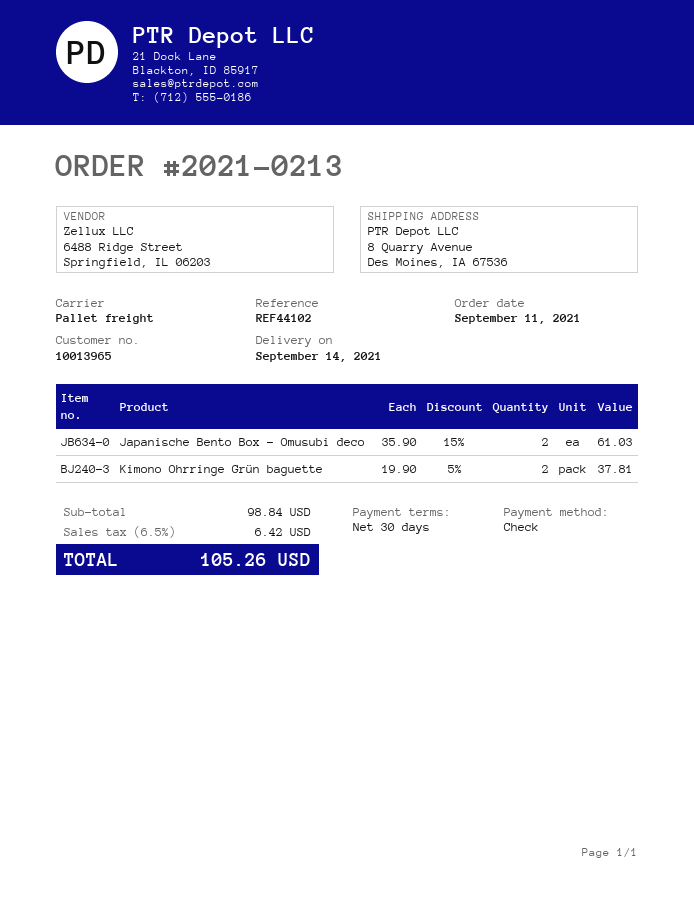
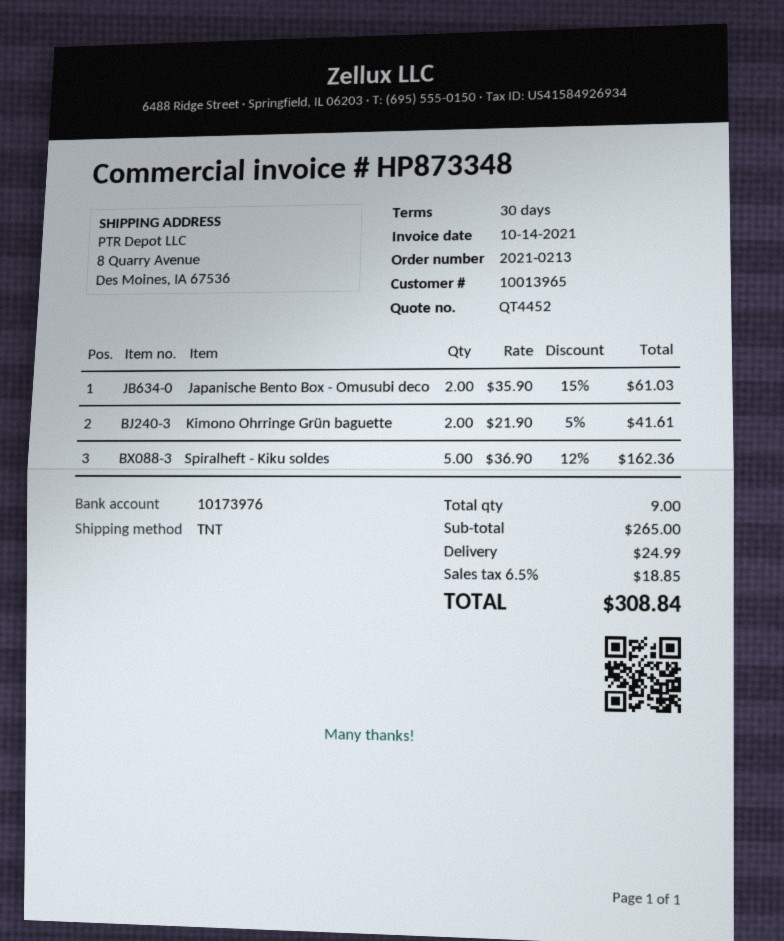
shipping method: pallet freight -> TNT
Kimono Ohrringe Grün baguette: 2 x 19.90 - 5% = 37.81 -> 2 x 21.90 - 5% = 41.61
Spiralheft - Kiku soldes: none -> 5 x 36.90 - 12% = 162.36
subtotal: 98.84 -> 265.00
shipping: none -> 24.99
tax: 6.5% = 6.42 -> 6.5% = 18.85
total: 105.26 -> 308.84

